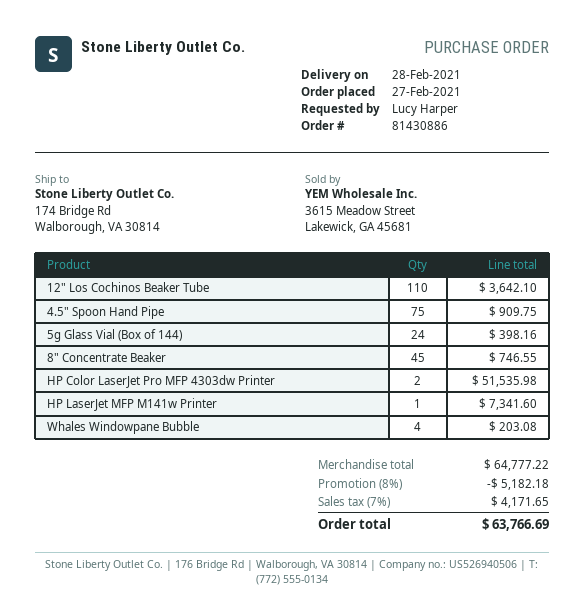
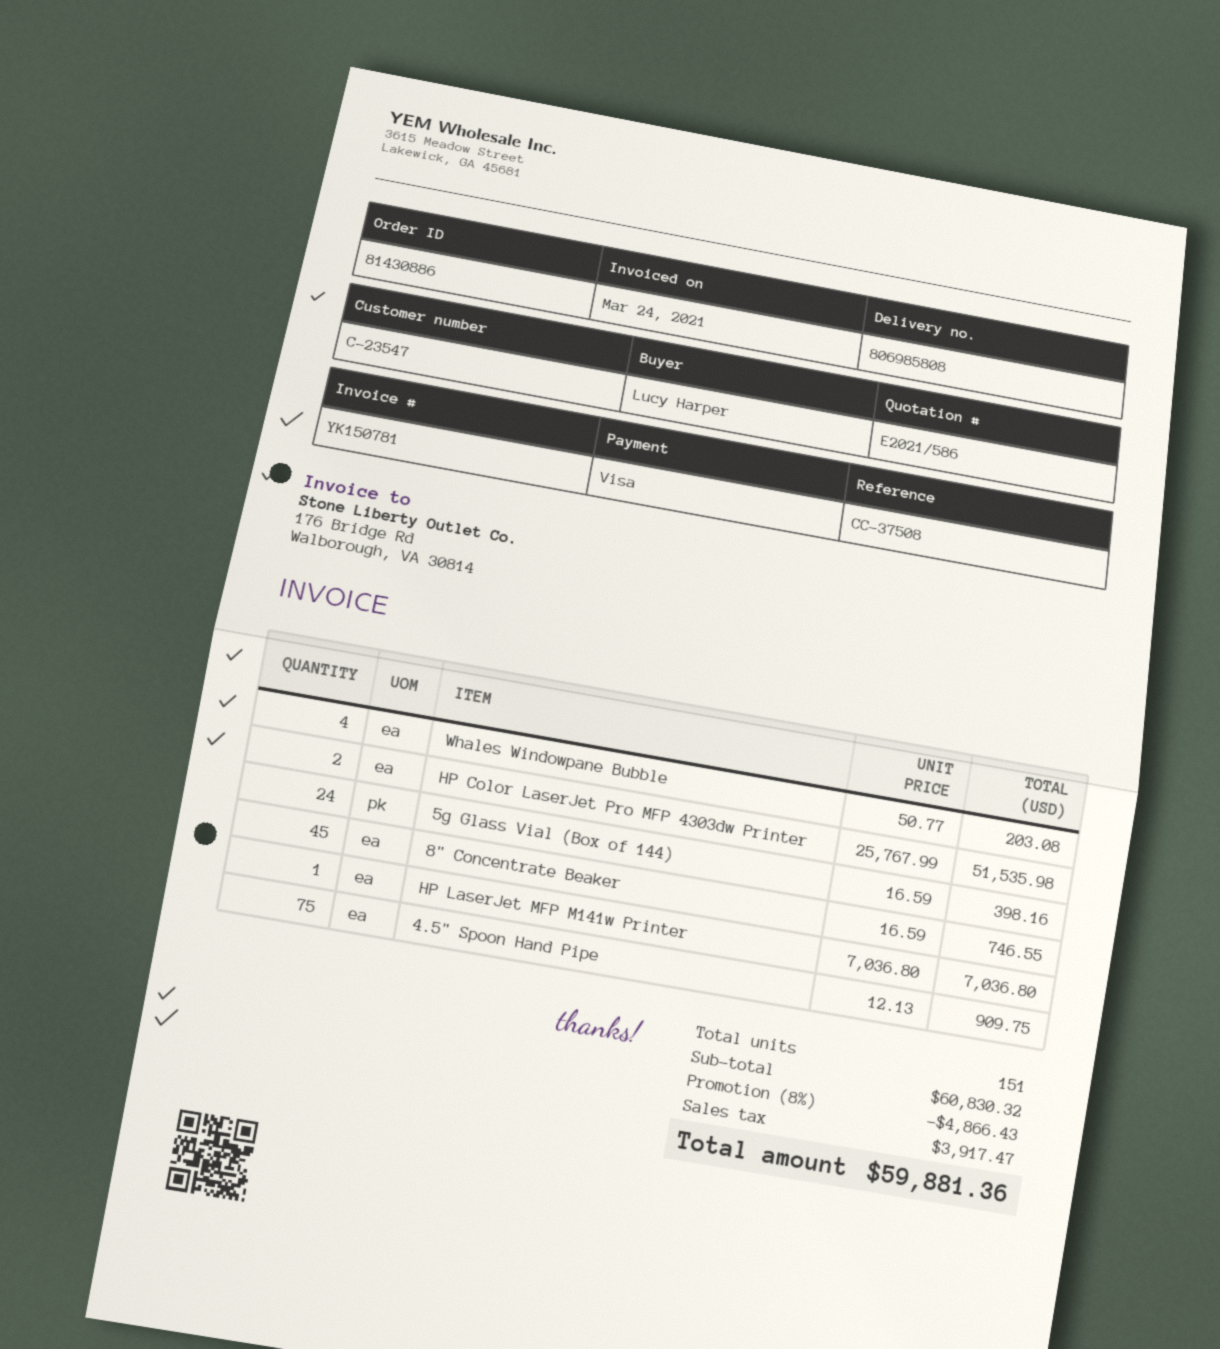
12" Los Cochinos Beaker Tube: 110 for 3642.10 -> none
HP LaserJet MFP M141w Printer: 1 for 7341.60 -> 1 for 7036.80
subtotal: 64777.22 -> 60830.32
discount: 8% = 5182.18 -> 8% = 4866.43
tax: 4171.65 -> 3917.47
total: 63766.69 -> 59881.36

